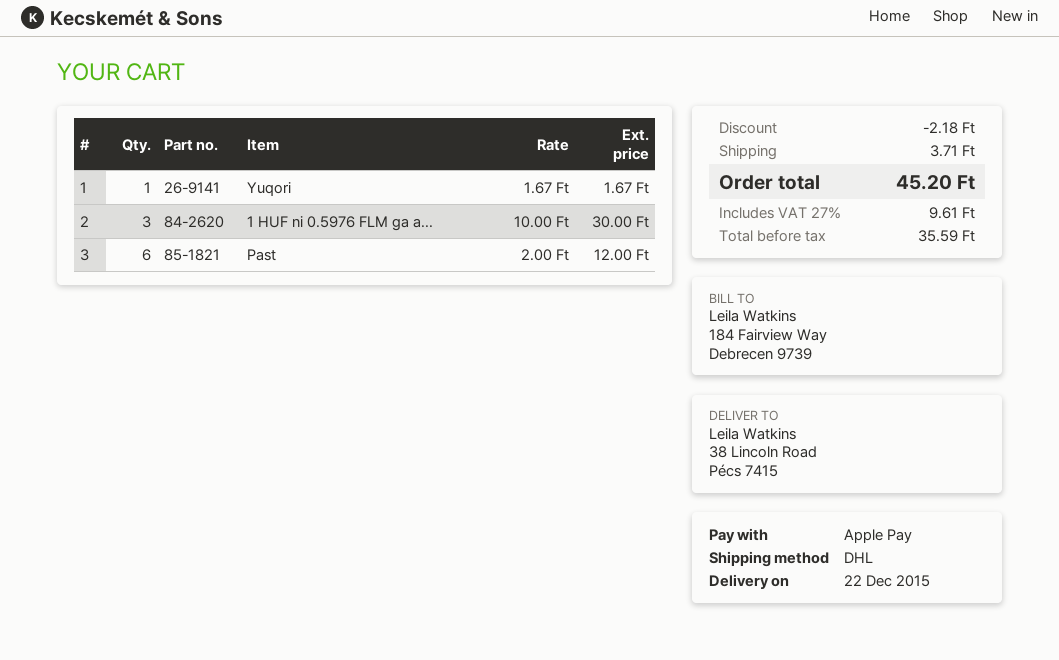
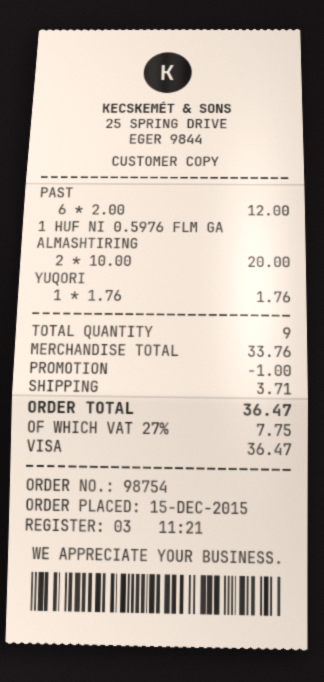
payment method: Apple Pay -> Visa
Yuqori: 1 x 1.67 = 1.67 -> 1 x 1.76 = 1.76
1 HUF ni 0.5976 FLM ga a...: 3 x 10.00 = 30.00 -> 2 x 10.00 = 20.00
discount: 2.18 -> 1.00
tax: 27% = 9.61 -> 27% = 7.75
total: 45.20 -> 36.47

